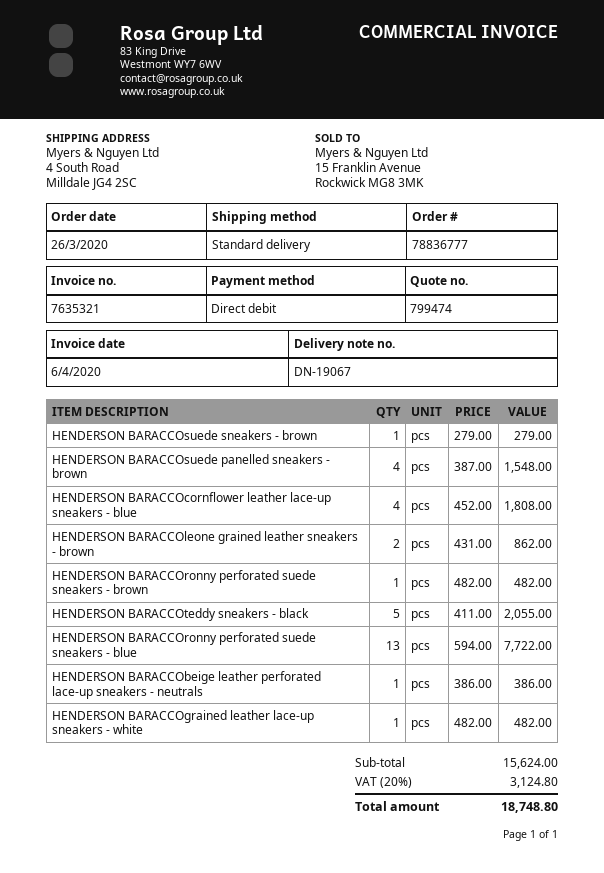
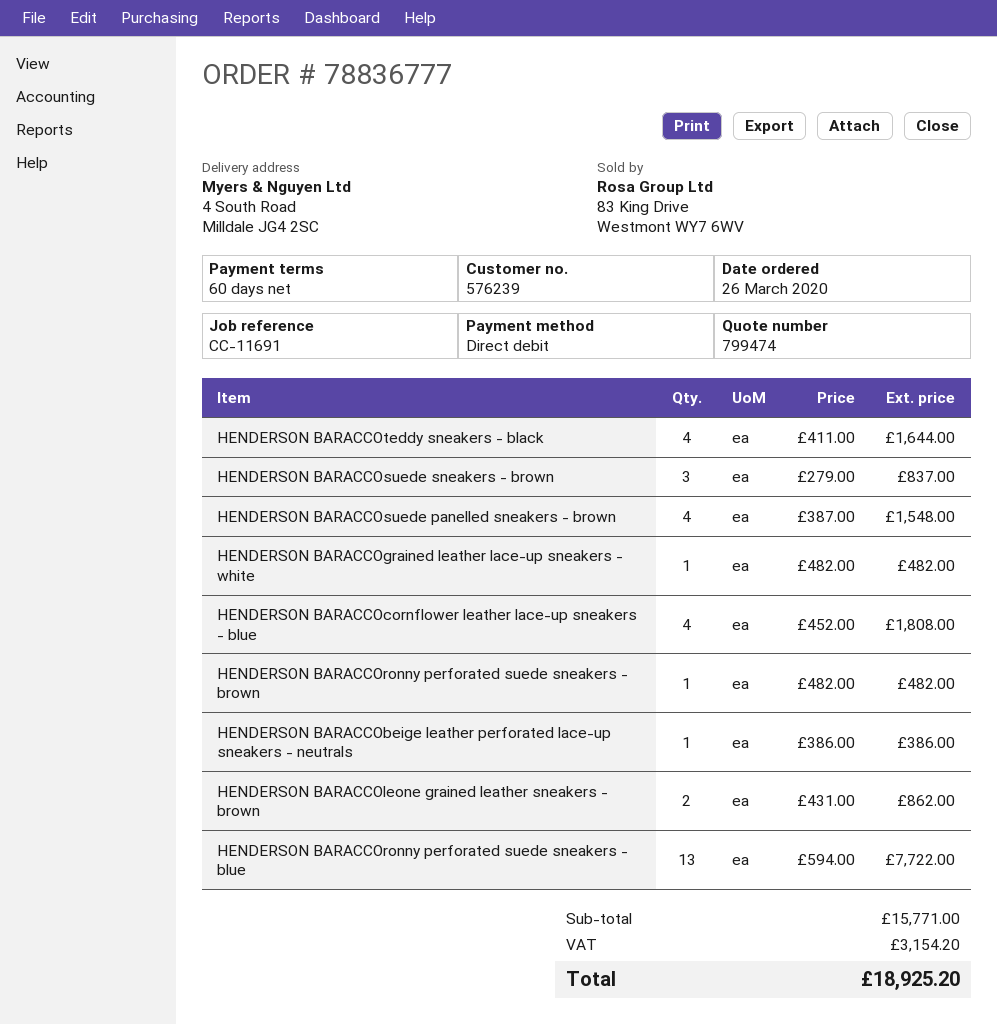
HENDERSON BARACCOsuede sneakers - brown: 1 x 279.00 = 279.00 -> 3 x 279.00 = 837.00
HENDERSON BARACCOteddy sneakers - black: 5 x 411.00 = 2055.00 -> 4 x 411.00 = 1644.00
subtotal: 15624.00 -> 15771.00
tax: 3124.80 -> 3154.20
total: 18748.80 -> 18925.20

